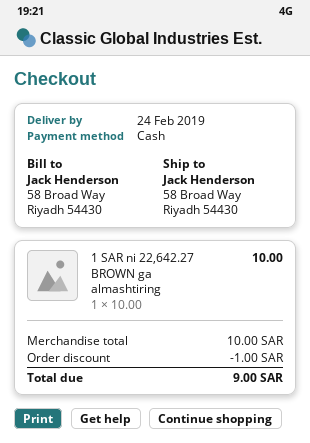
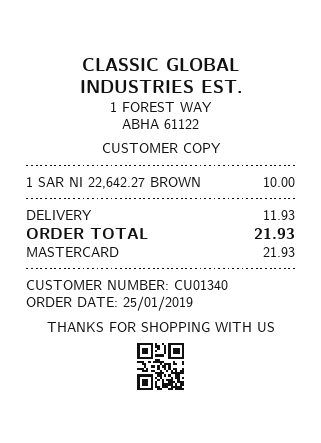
payment method: cash -> Mastercard
discount: 1.00 -> none
shipping: none -> 11.93
total: 9.00 -> 21.93

